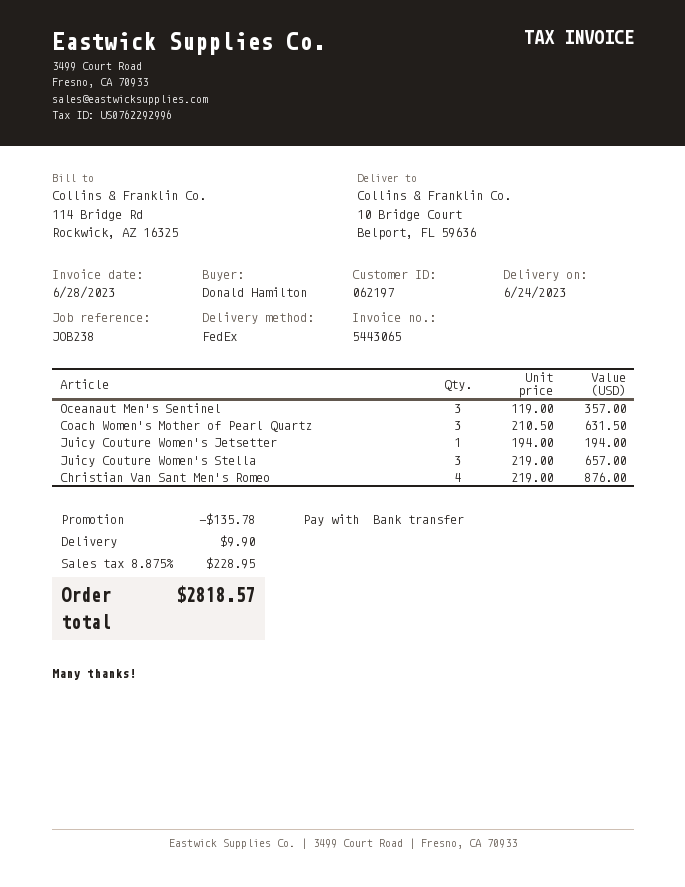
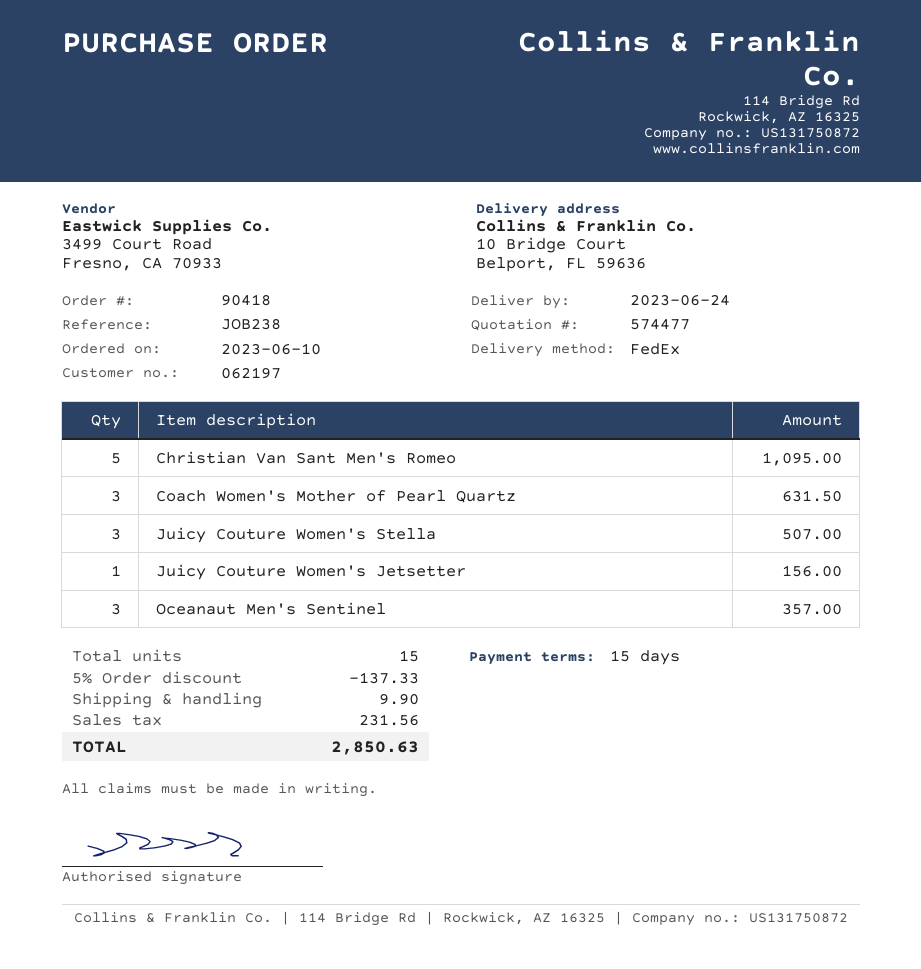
Juicy Couture Women's Jetsetter: 1 for 194.00 -> 1 for 156.00
Juicy Couture Women's Stella: 3 for 657.00 -> 3 for 507.00
Christian Van Sant Men's Romeo: 4 for 876.00 -> 5 for 1095.00
discount: 135.78 -> 137.33
tax: 228.95 -> 231.56
total: 2818.57 -> 2850.63

